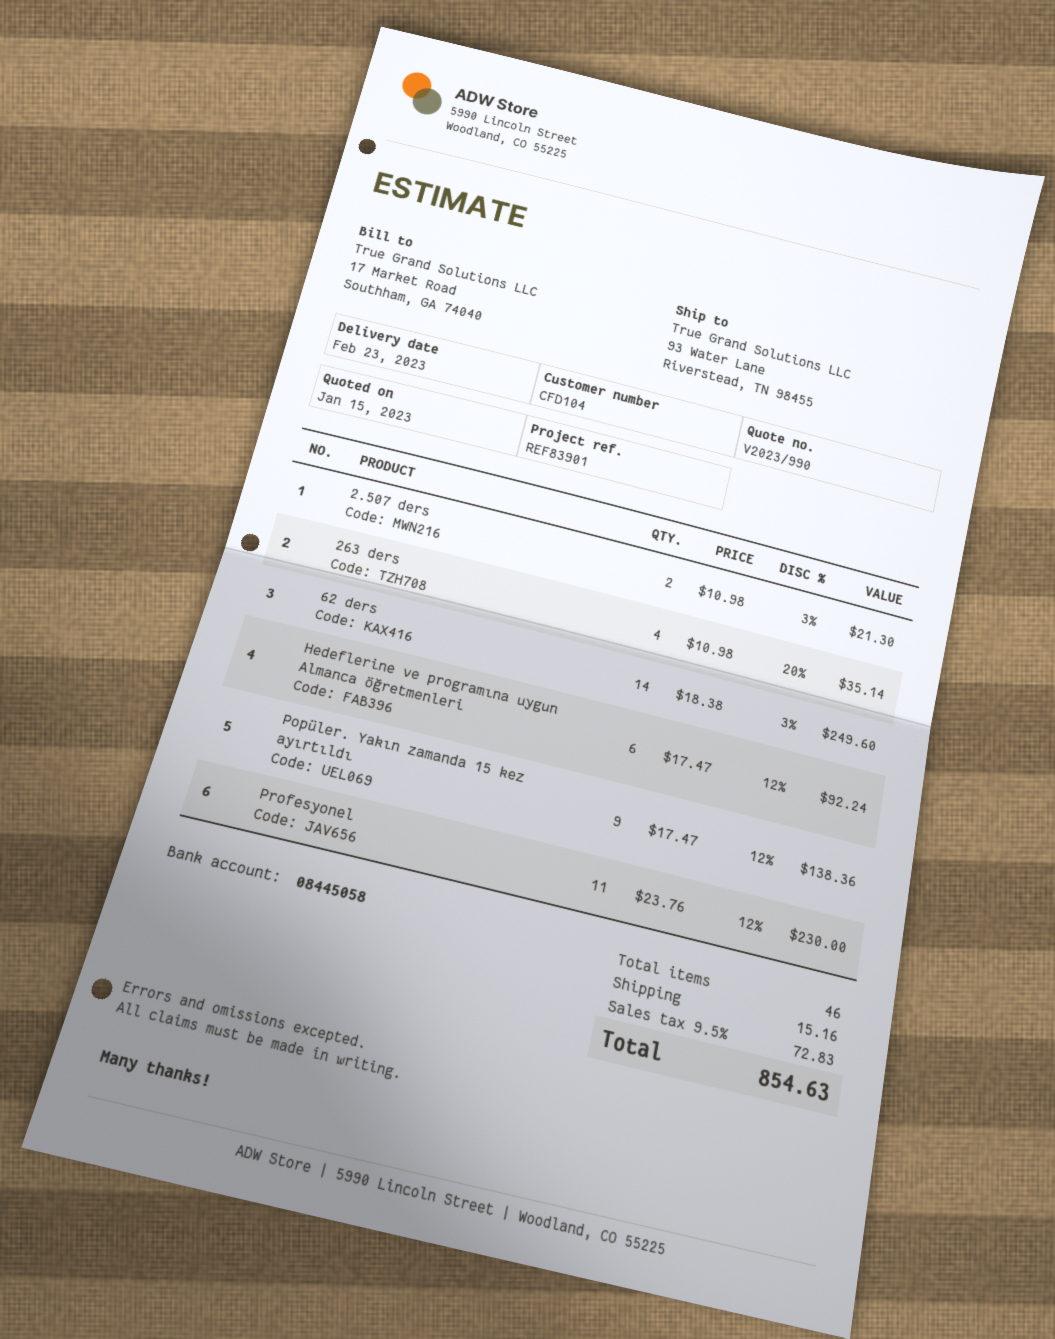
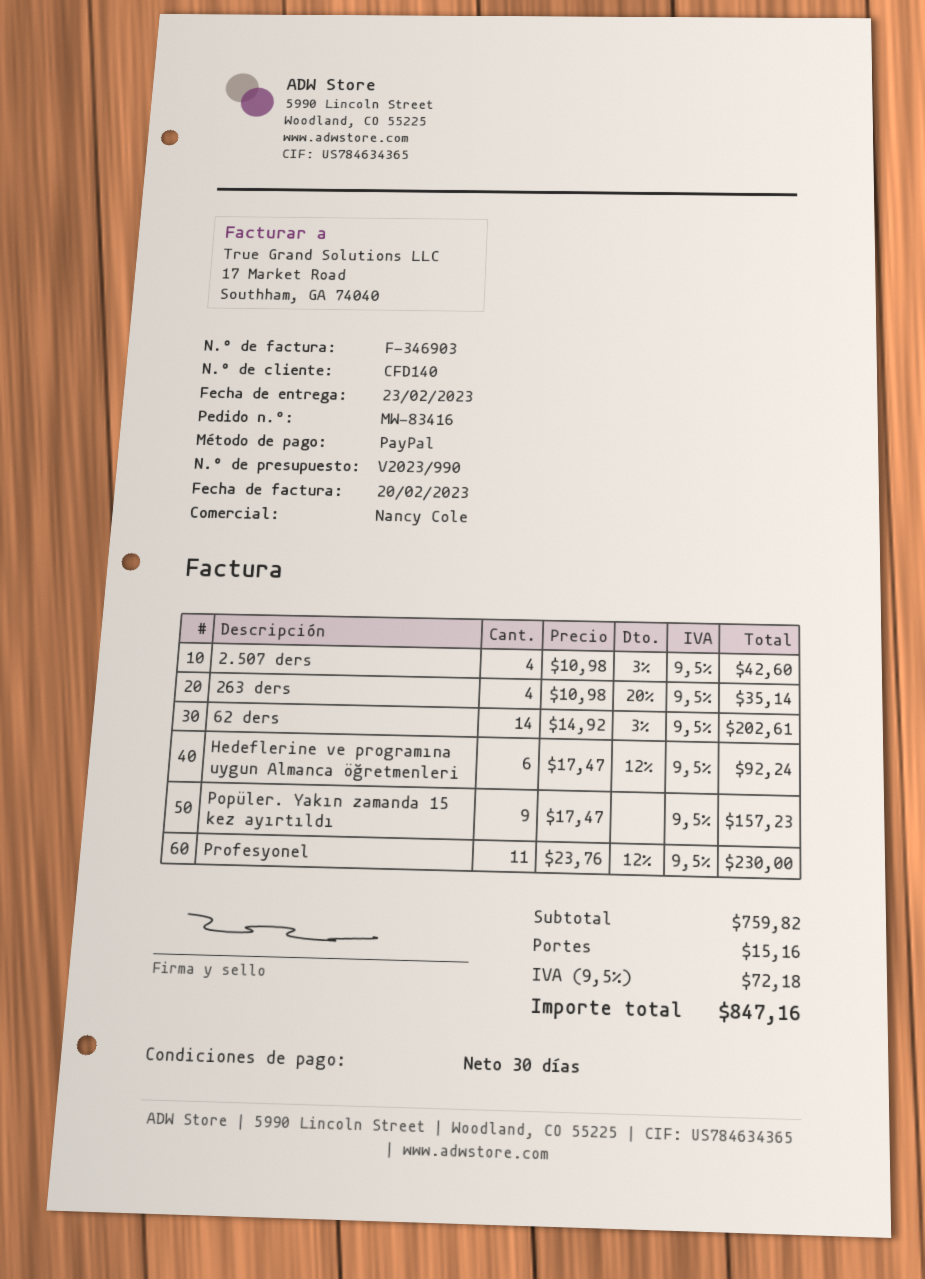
customer number: CFD104 -> CFD140
2.507 ders: 2 x 10.98 - 3% = 21.30 -> 4 x 10.98 - 3% = 42.60
62 ders: 14 x 18.38 - 3% = 249.60 -> 14 x 14.92 - 3% = 202.61
Popüler. Yakın zamanda 15 kez ayırtıldı: 9 x 17.47 - 12% = 138.36 -> 9 x 17.47 = 157.23
tax: 9.5% = 72.83 -> 9.5% = 72.18
total: 854.63 -> 847.16

